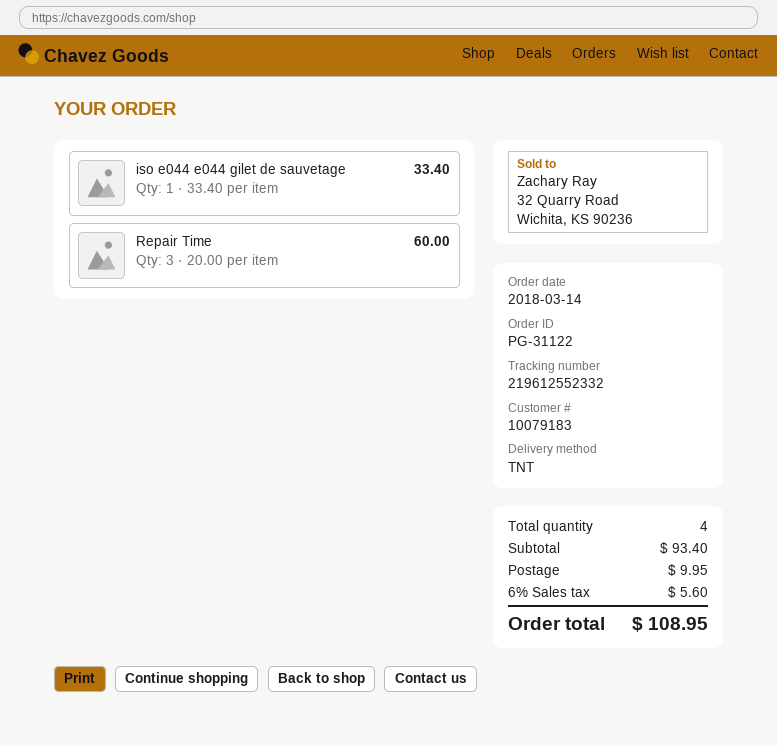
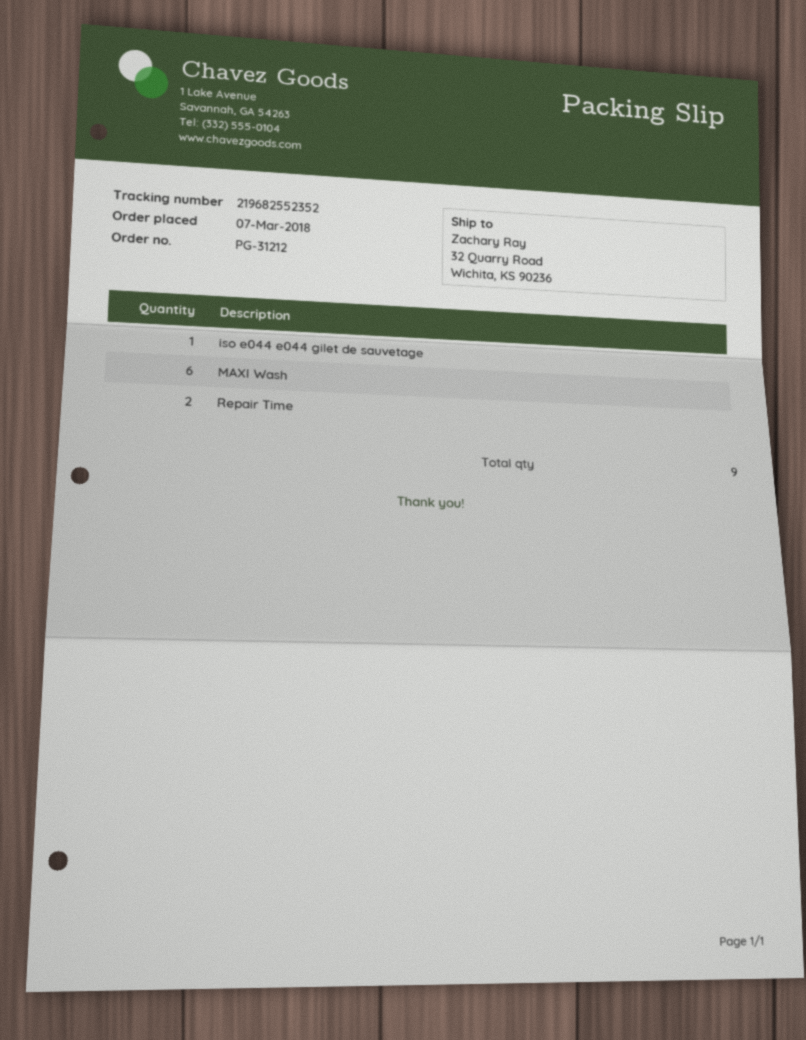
order number: PG-31122 -> PG-31212
order date: 2018-03-14 -> 2018-03-07
tracking number: 219612552332 -> 219682552352
Repair Time: 3 -> 2
MAXI Wash: none -> 6
total quantity: 4 -> 9

